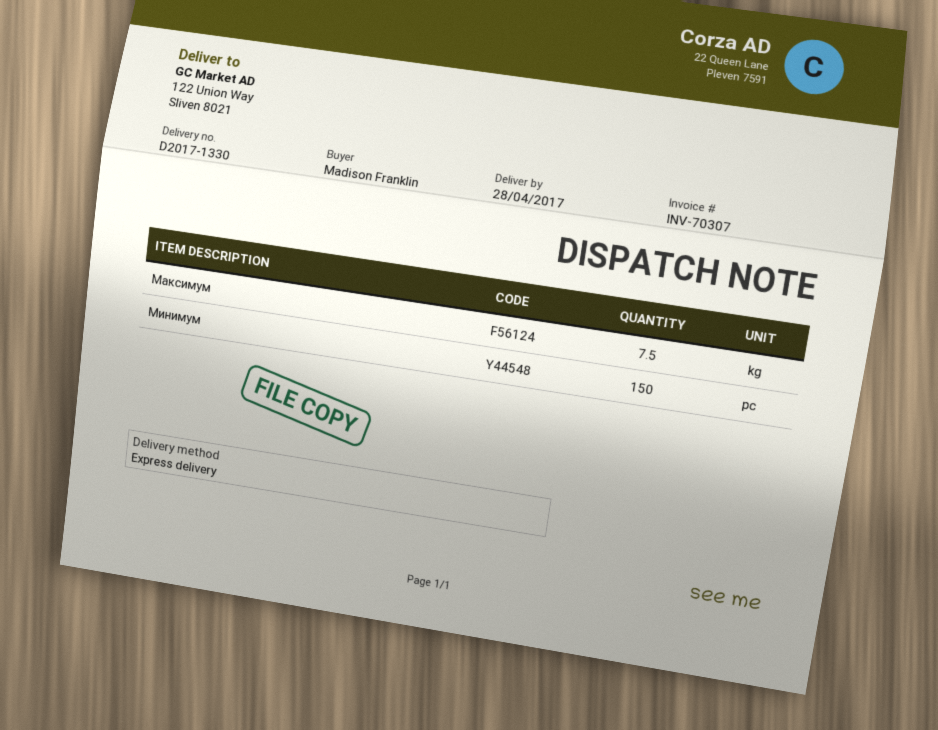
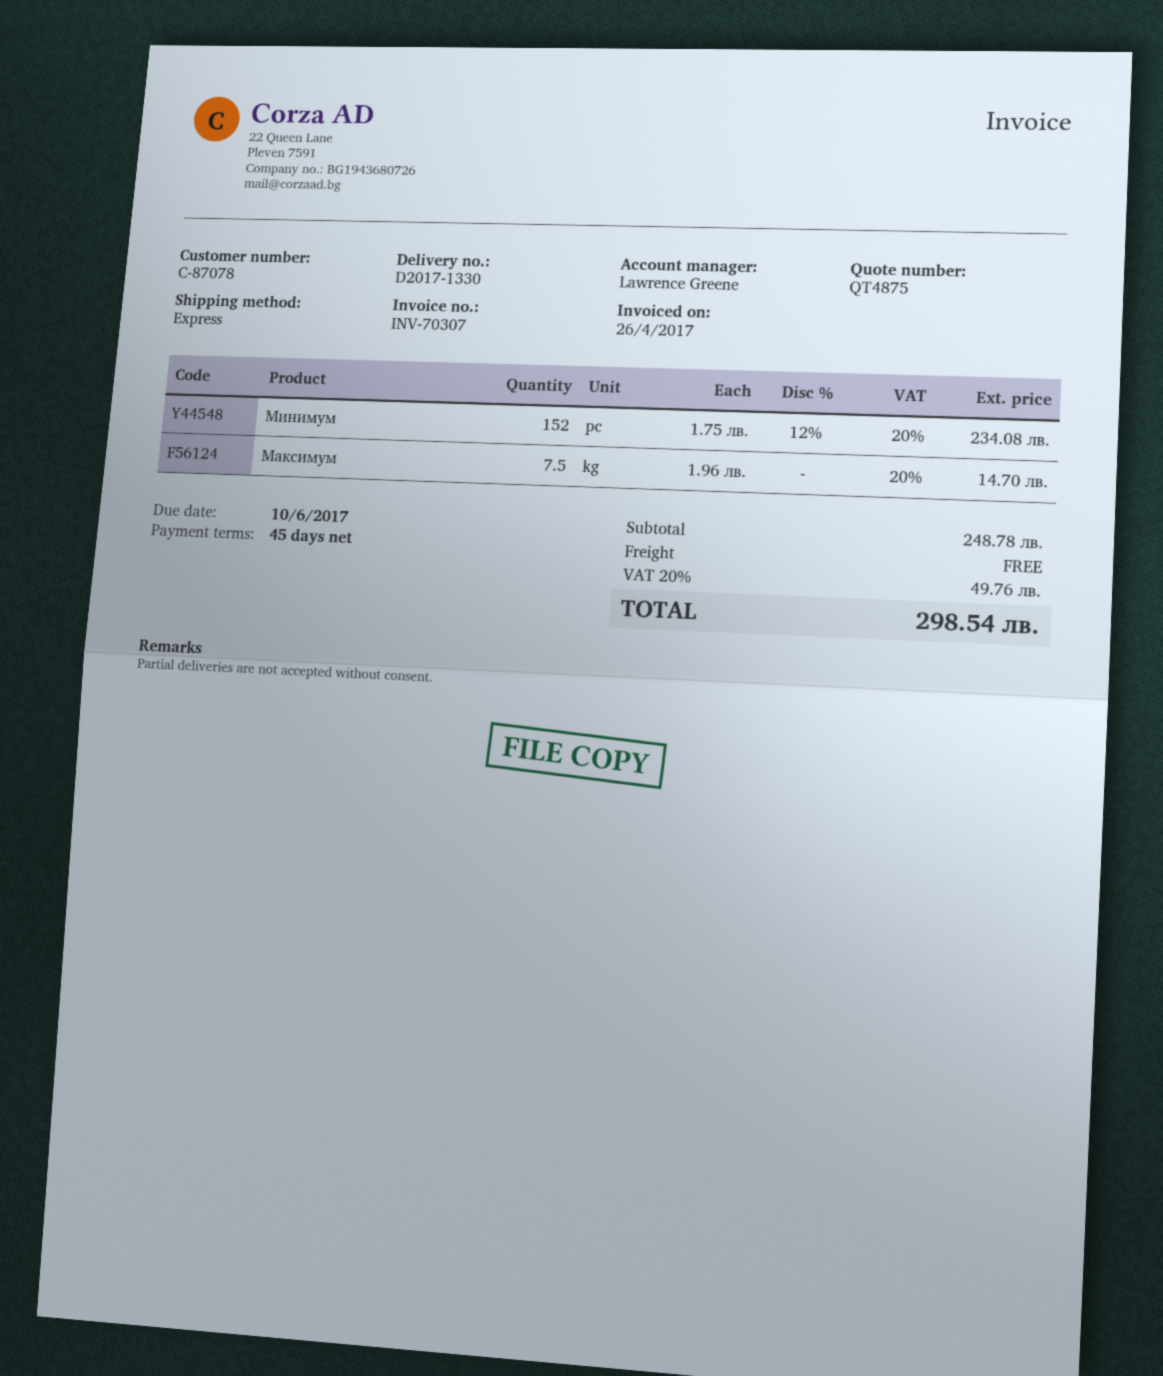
Минимум: 150 -> 152

